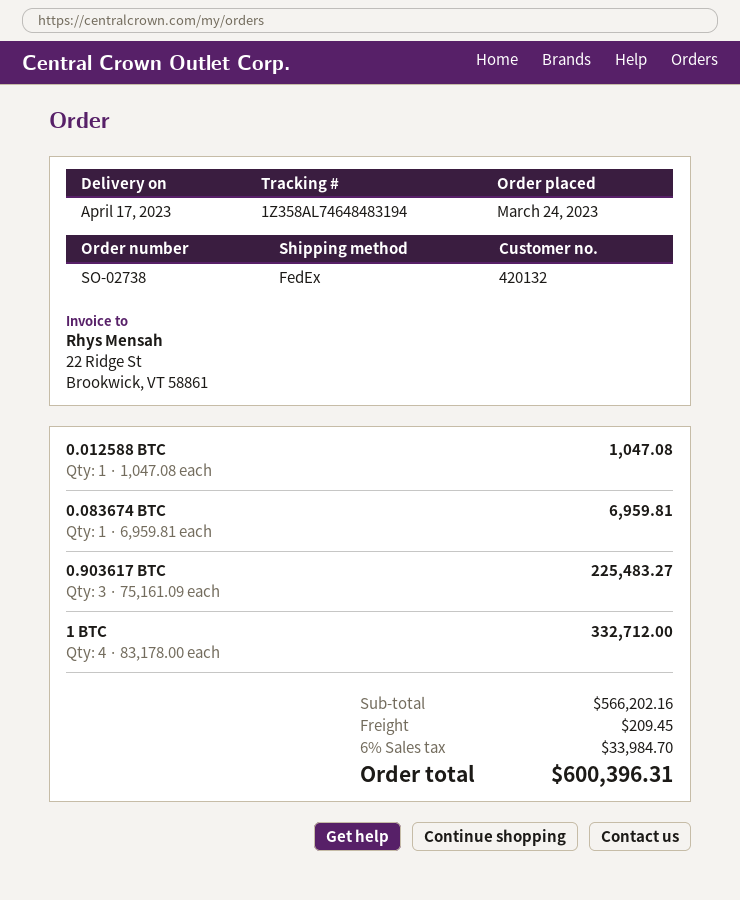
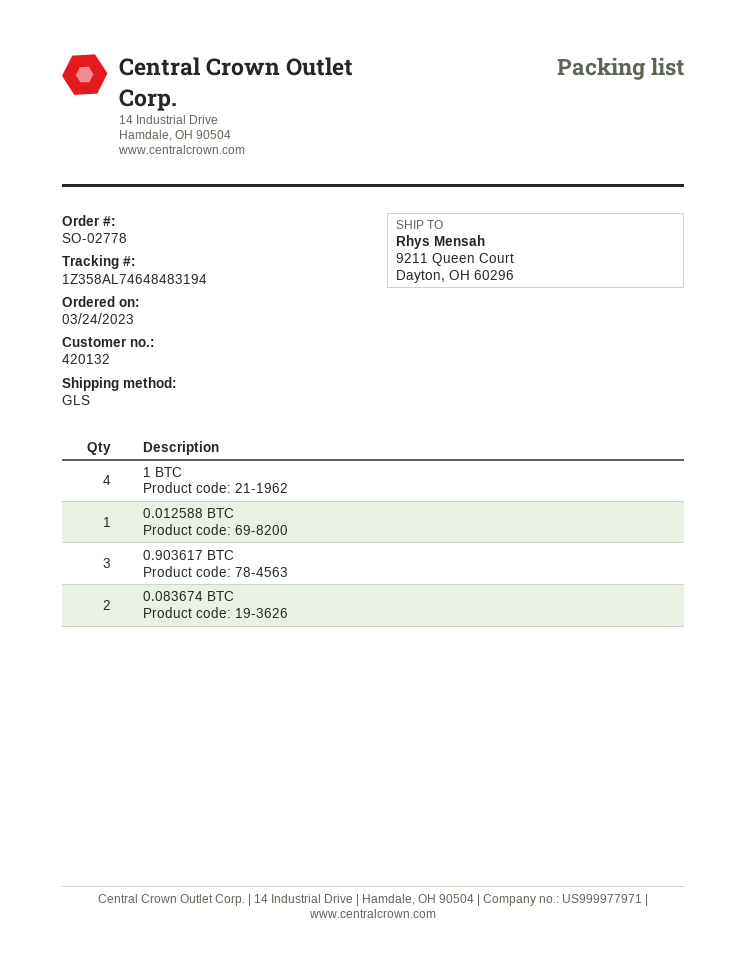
order number: SO-02738 -> SO-02778
shipping method: FedEx -> GLS
0.083674 BTC: 1 -> 2

